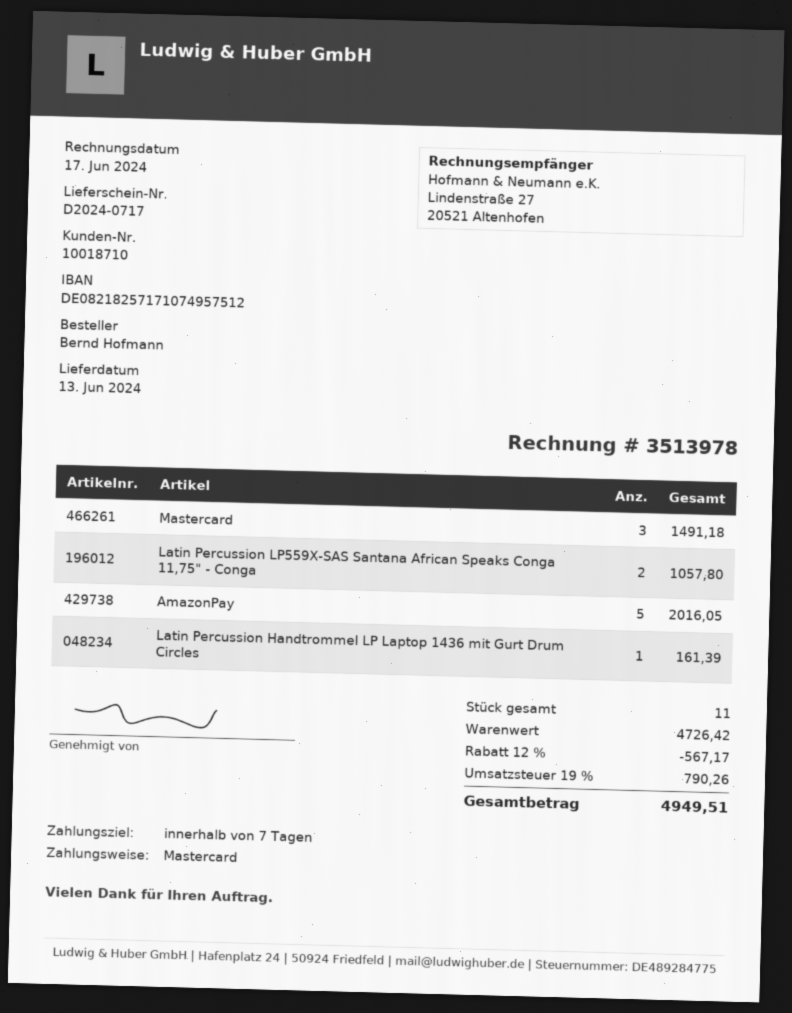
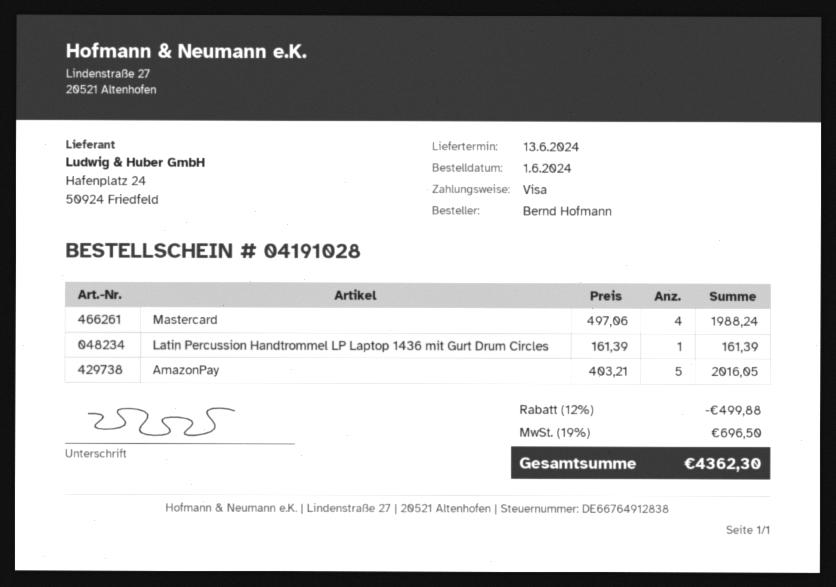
payment method: Mastercard -> Visa
Mastercard: 3 for 1491.18 -> 4 for 1988.24
Latin Percussion LP559X-SAS Santana African Speaks Conga 11,75" - Conga: 2 for 1057.80 -> none
discount: 12% = 567.17 -> 12% = 499.88
tax: 19% = 790.26 -> 19% = 696.50
total: 4949.51 -> 4362.30

